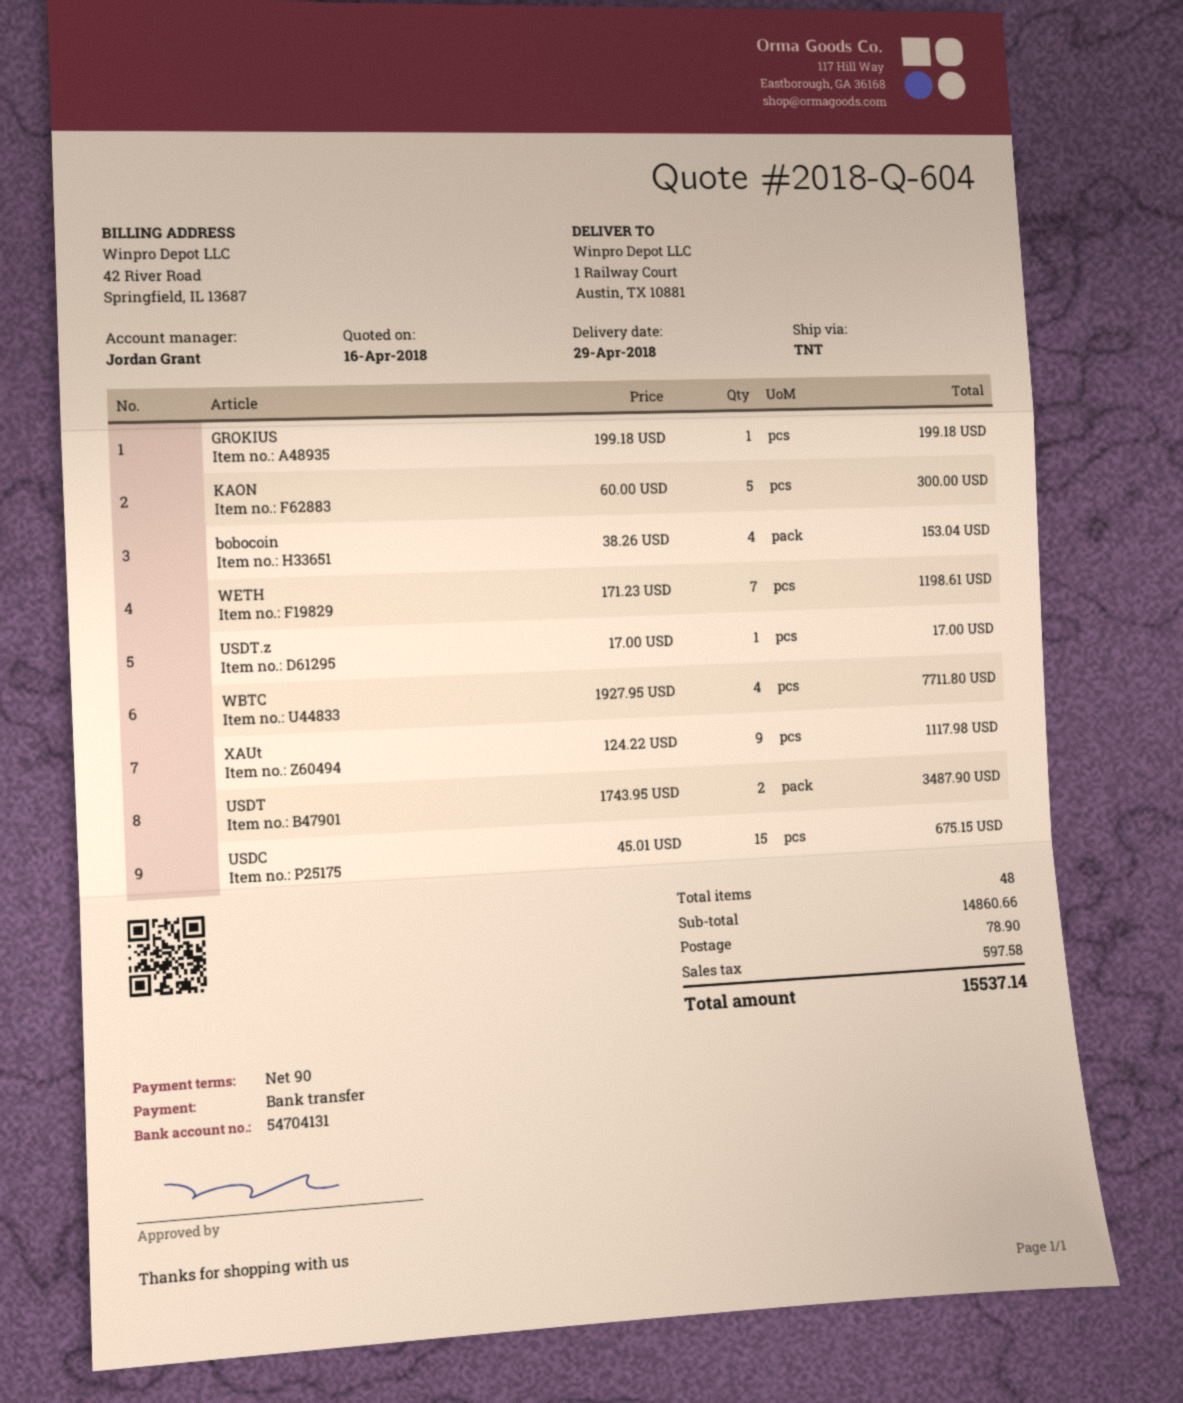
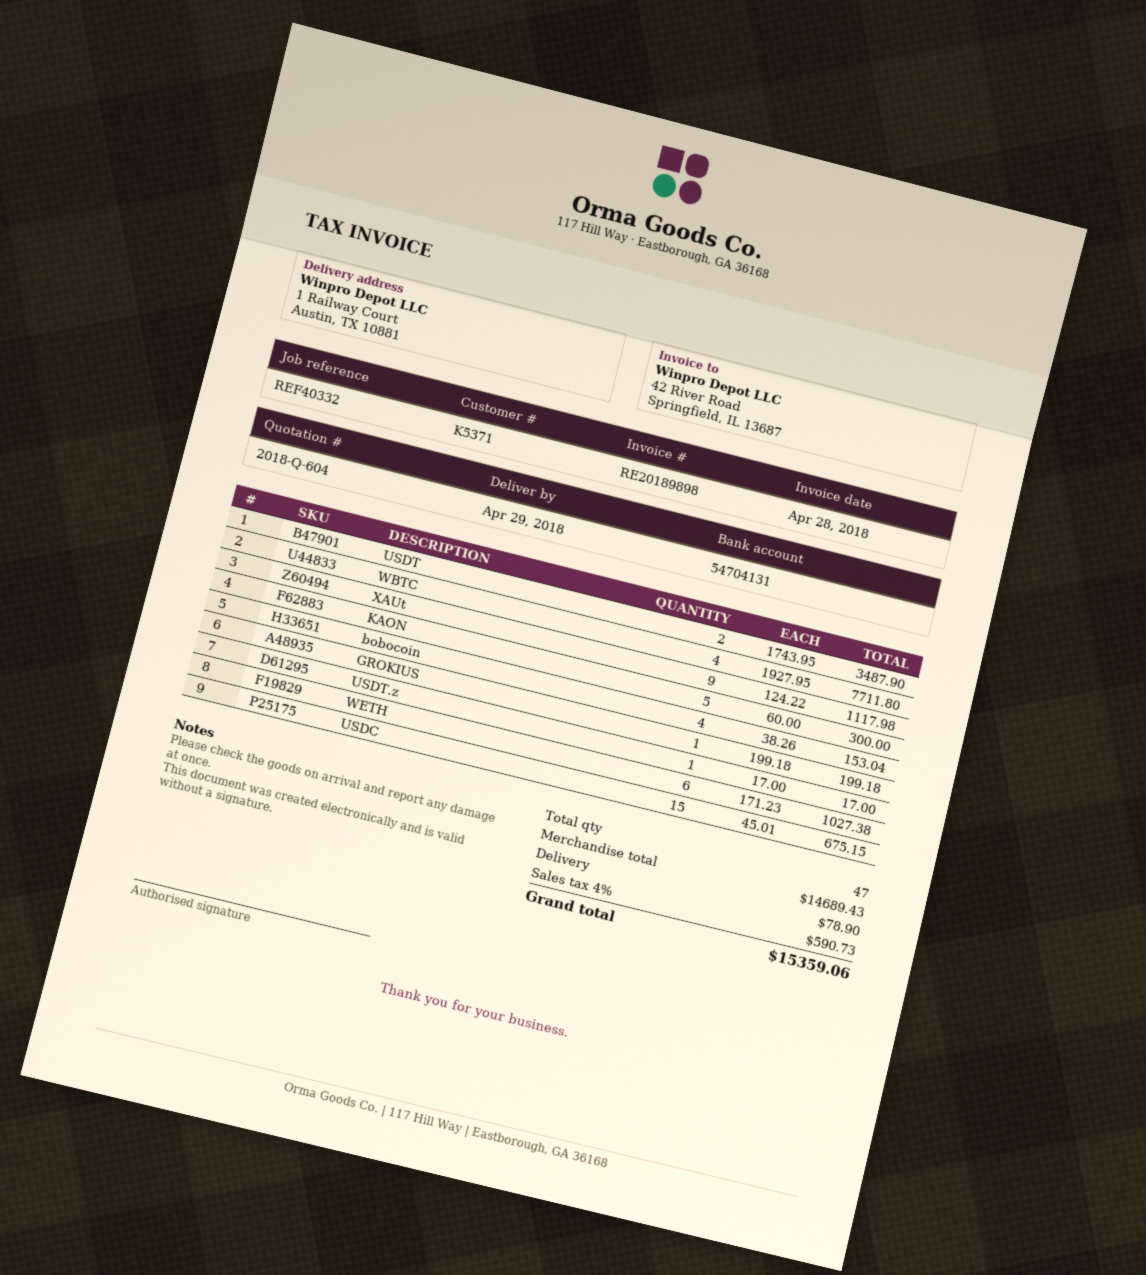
WETH: 7 x 171.23 = 1198.61 -> 6 x 171.23 = 1027.38
total quantity: 48 -> 47
subtotal: 14860.66 -> 14689.43
tax: 597.58 -> 590.73
total: 15537.14 -> 15359.06

